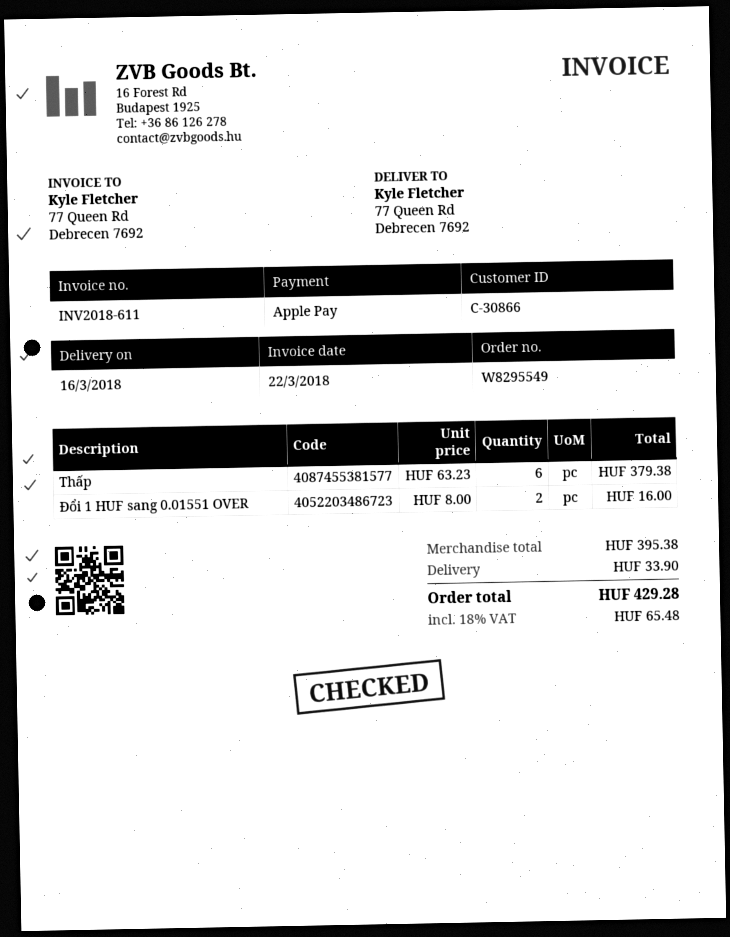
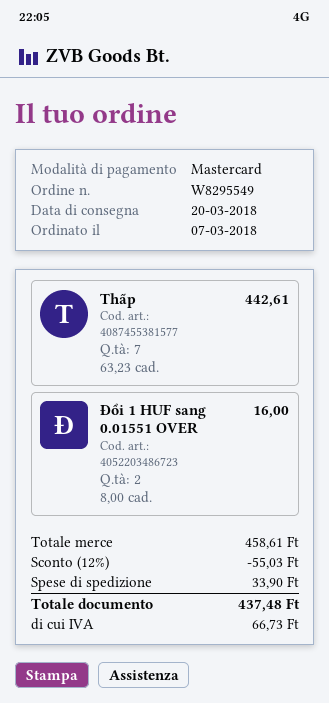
delivery date: 2018-03-16 -> 2018-03-20
payment method: Apple Pay -> Mastercard
Thấp: 6 x 63.23 = 379.38 -> 7 x 63.23 = 442.61
subtotal: 395.38 -> 458.61
discount: none -> 12% = 55.03
tax: 65.48 -> 66.73
total: 429.28 -> 437.48

